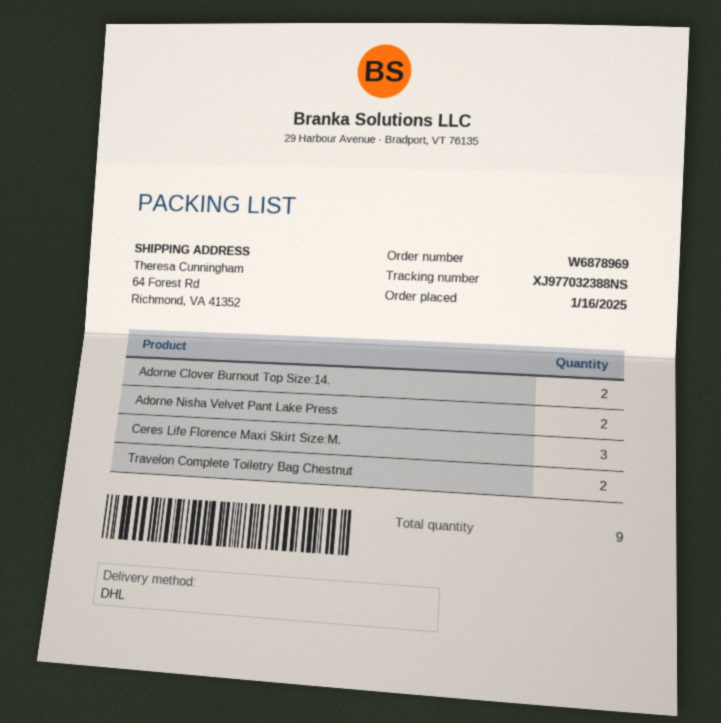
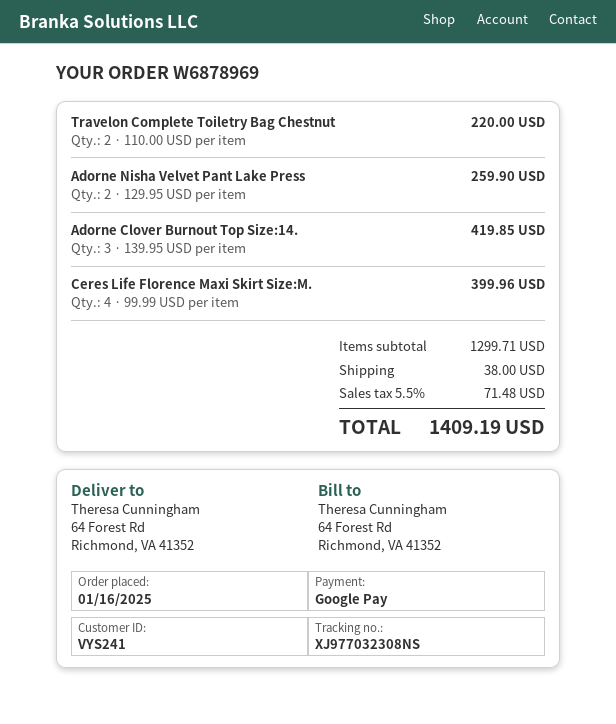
tracking number: XJ977032388NS -> XJ977032308NS
Adorne Clover Burnout Top Size:14.: 2 -> 3
Ceres Life Florence Maxi Skirt Size:M.: 3 -> 4

